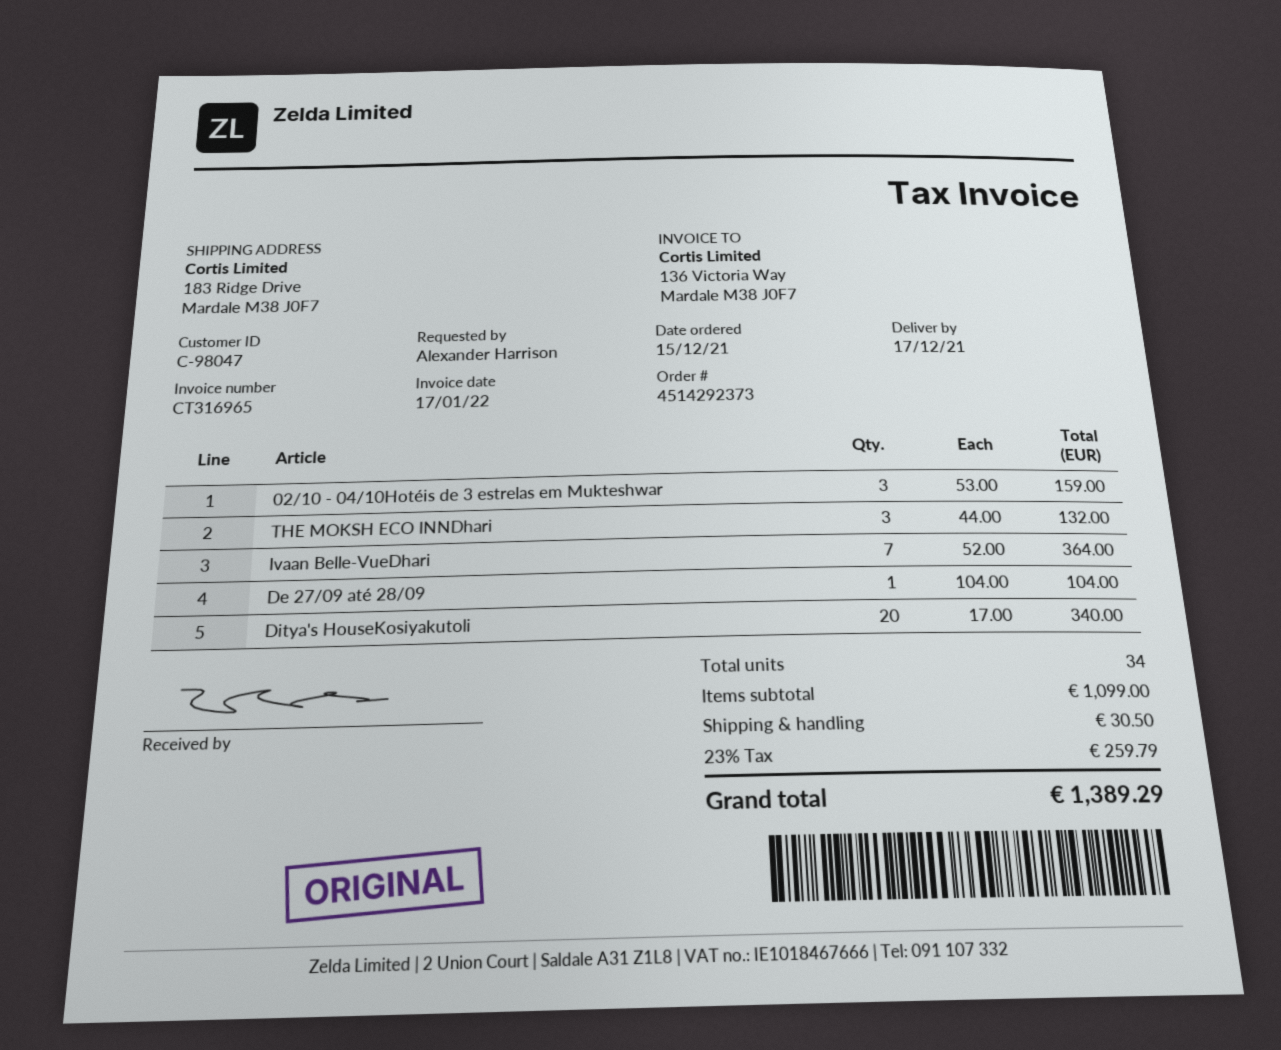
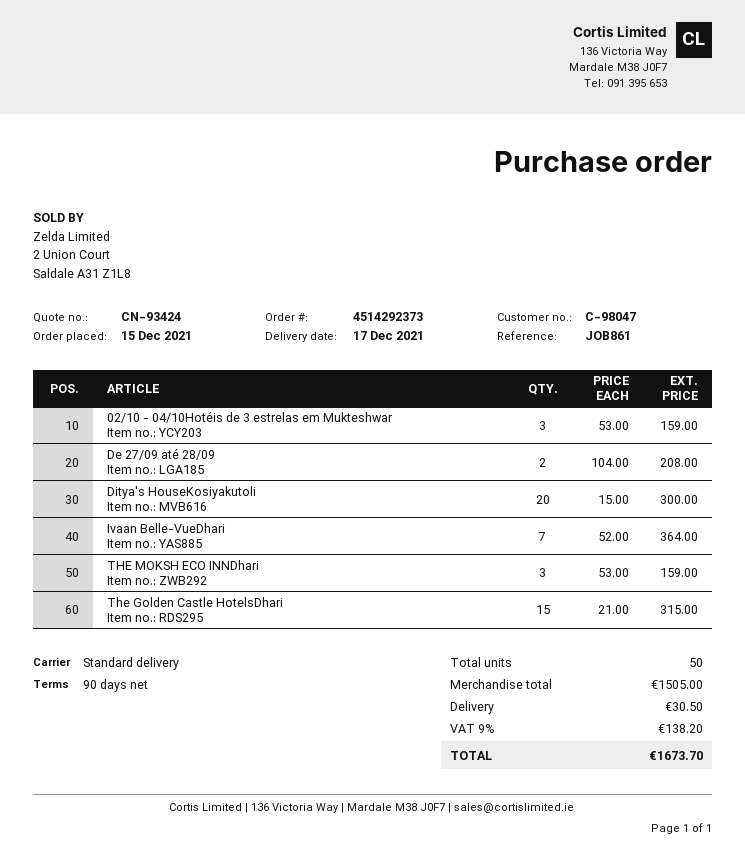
THE MOKSH ECO INNDhari: 3 x 44.00 = 132.00 -> 3 x 53.00 = 159.00
De 27/09 até 28/09: 1 x 104.00 = 104.00 -> 2 x 104.00 = 208.00
Ditya's HouseKosiyakutoli: 20 x 17.00 = 340.00 -> 20 x 15.00 = 300.00
The Golden Castle HotelsDhari: none -> 15 x 21.00 = 315.00
total quantity: 34 -> 50
subtotal: 1099.00 -> 1505.00
tax: 23% = 259.79 -> 9% = 138.20
total: 1389.29 -> 1673.70

